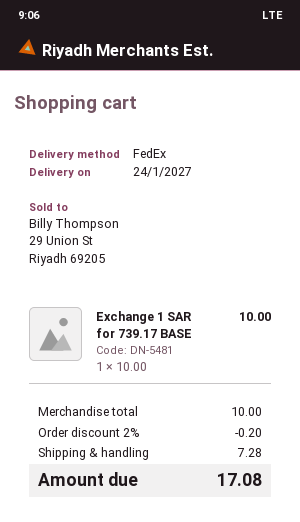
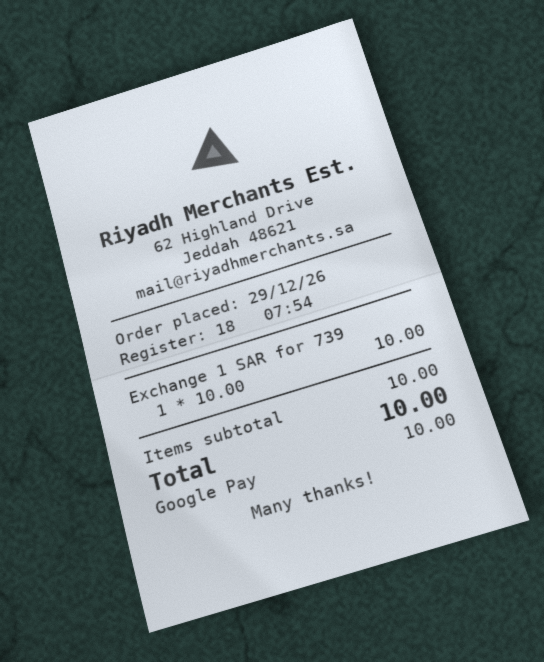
discount: 2% = 0.20 -> none
shipping: 7.28 -> none
total: 17.08 -> 10.00

